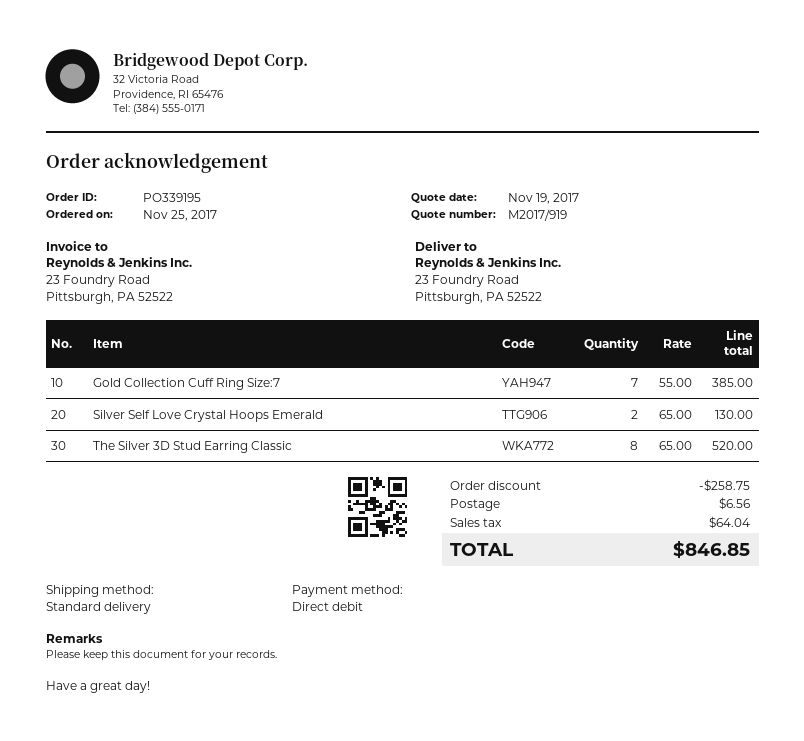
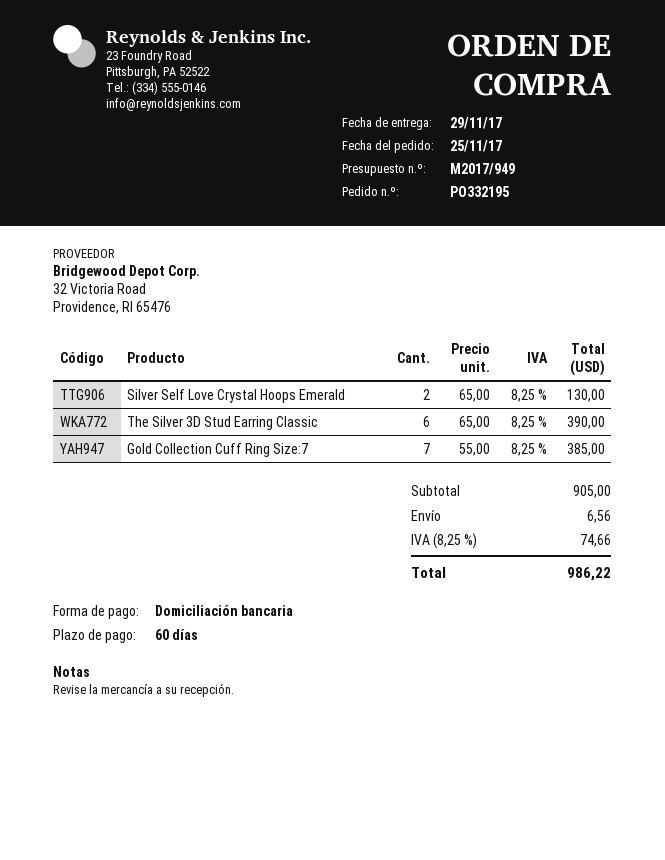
quote number: M2017/919 -> M2017/949
order number: PO339195 -> PO332195
The Silver 3D Stud Earring Classic: 8 x 65.00 = 520.00 -> 6 x 65.00 = 390.00
discount: 258.75 -> none
tax: 64.04 -> 74.66
total: 846.85 -> 986.22

